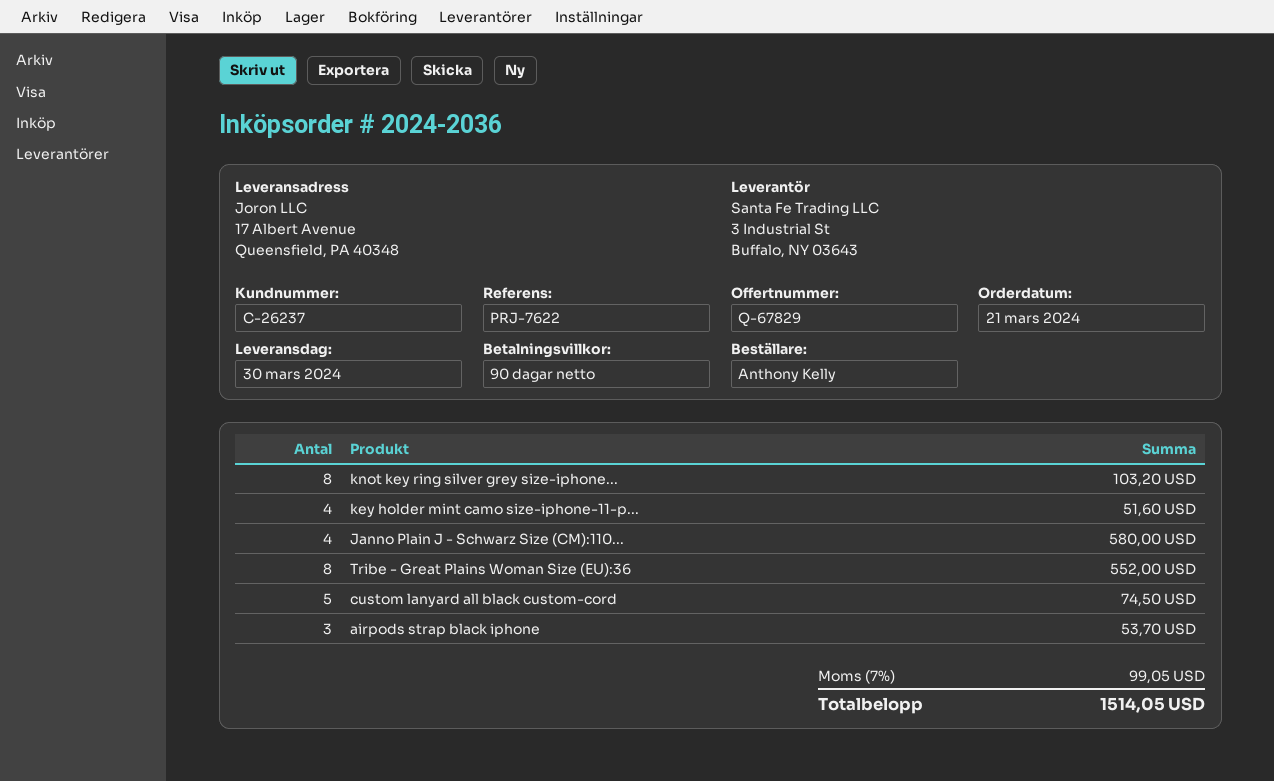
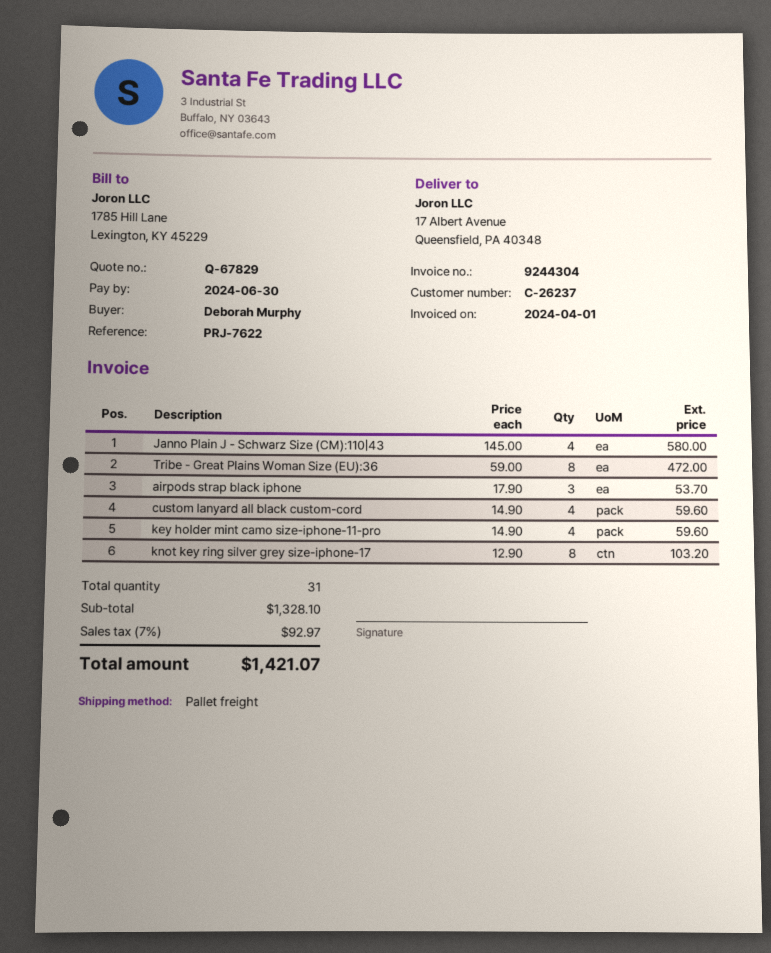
ordered by: Anthony Kelly -> Deborah Murphy
key holder mint camo size-iphone-11-p...: 4 for 51.60 -> 4 for 59.60
Tribe - Great Plains Woman Size (EU):36: 8 for 552.00 -> 8 for 472.00
custom lanyard all black custom-cord: 5 for 74.50 -> 4 for 59.60
tax: 7% = 99.05 -> 7% = 92.97
total: 1514.05 -> 1421.07

